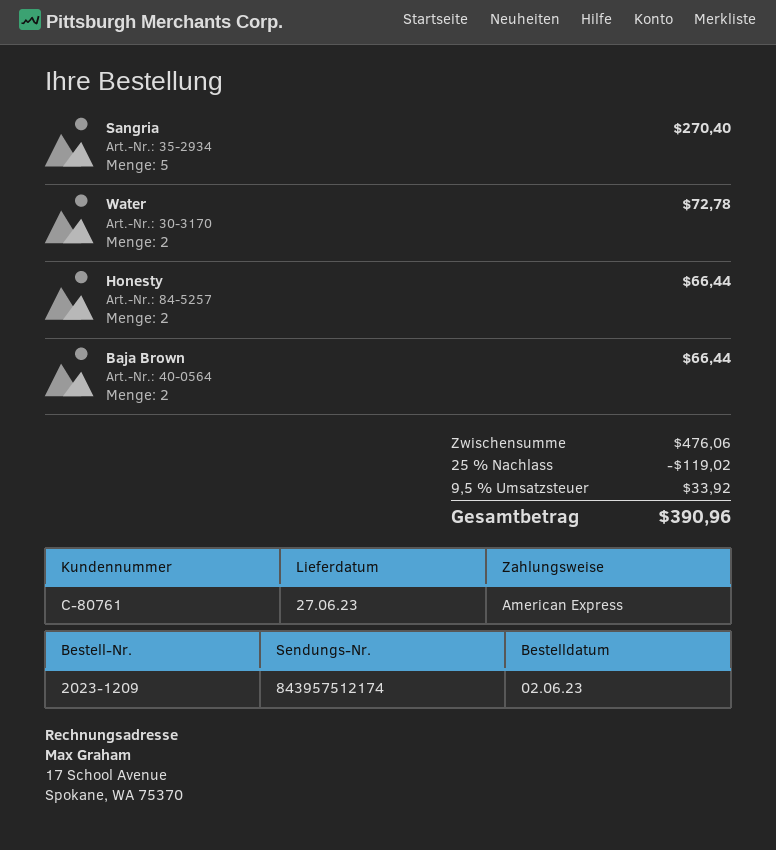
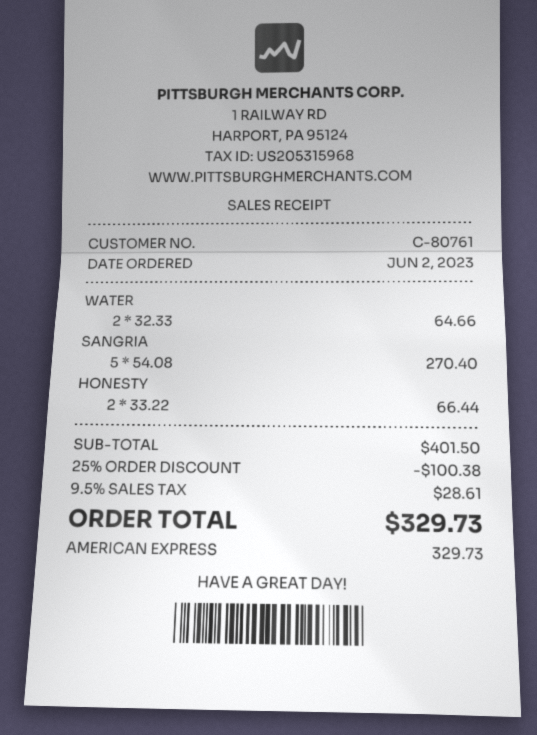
Water: 2 for 72.78 -> 2 for 64.66
Baja Brown: 2 for 66.44 -> none
subtotal: 476.06 -> 401.50
discount: 25% = 119.02 -> 25% = 100.38
tax: 9.5% = 33.92 -> 9.5% = 28.61
total: 390.96 -> 329.73

